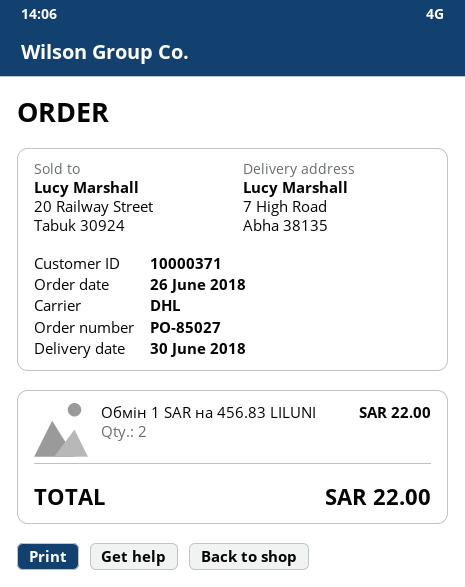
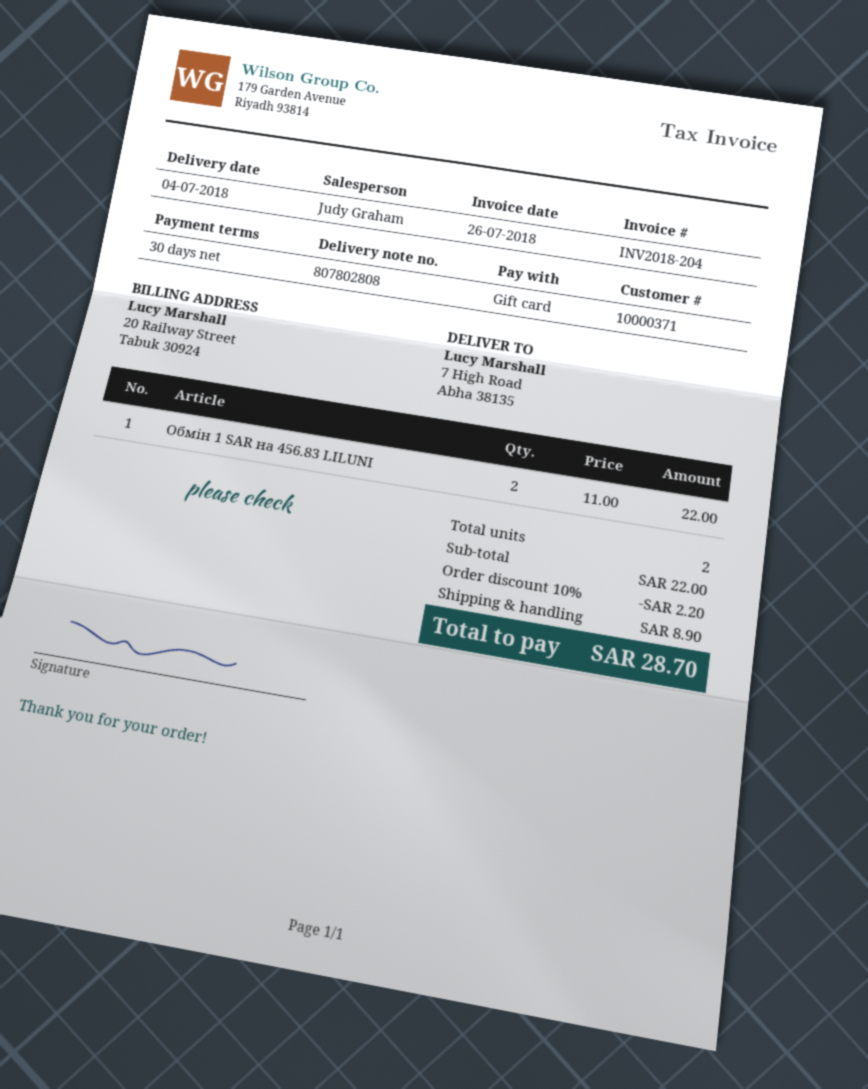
delivery date: 2018-06-30 -> 2018-07-04
discount: none -> 10% = 2.20
shipping: none -> 8.90
total: 22.00 -> 28.70

